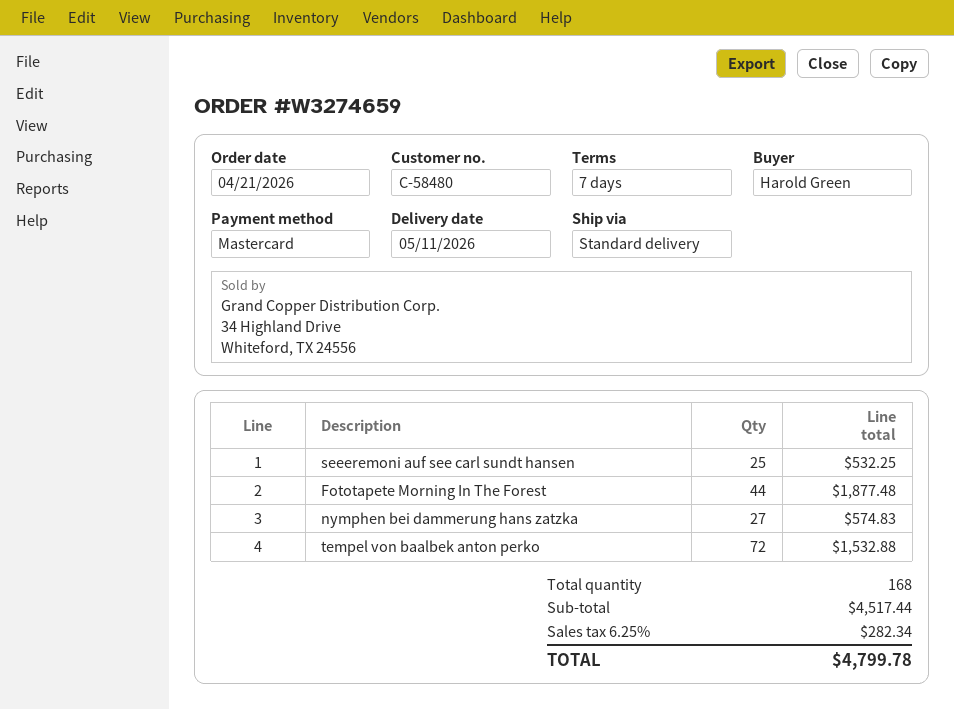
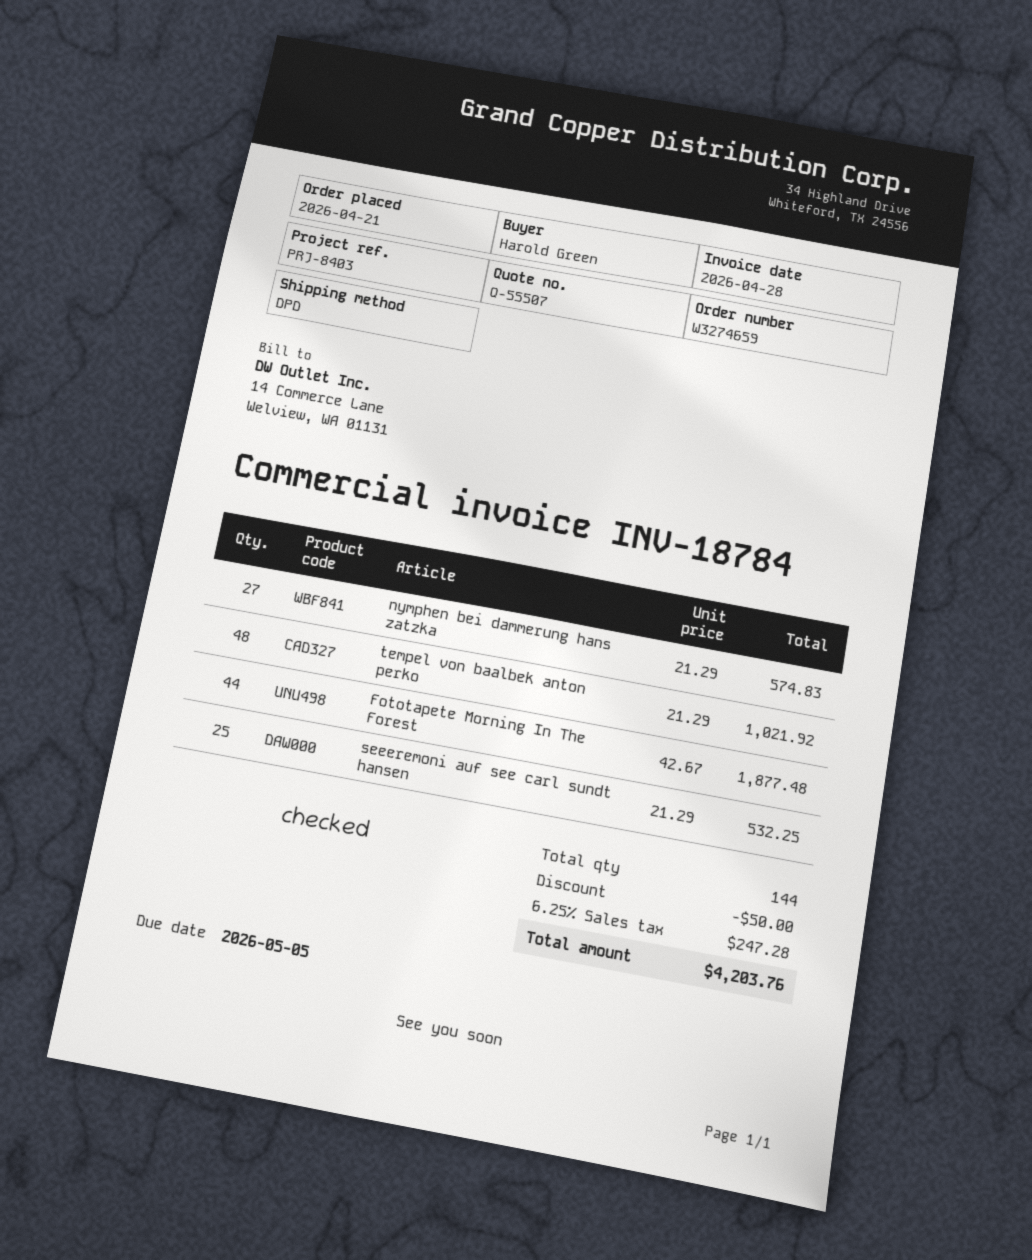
shipping method: standard -> DPD
tempel von baalbek anton perko: 72 for 1532.88 -> 48 for 1021.92
total quantity: 168 -> 144
discount: none -> 50.00
tax: 6.25% = 282.34 -> 6.25% = 247.28
total: 4799.78 -> 4203.76

